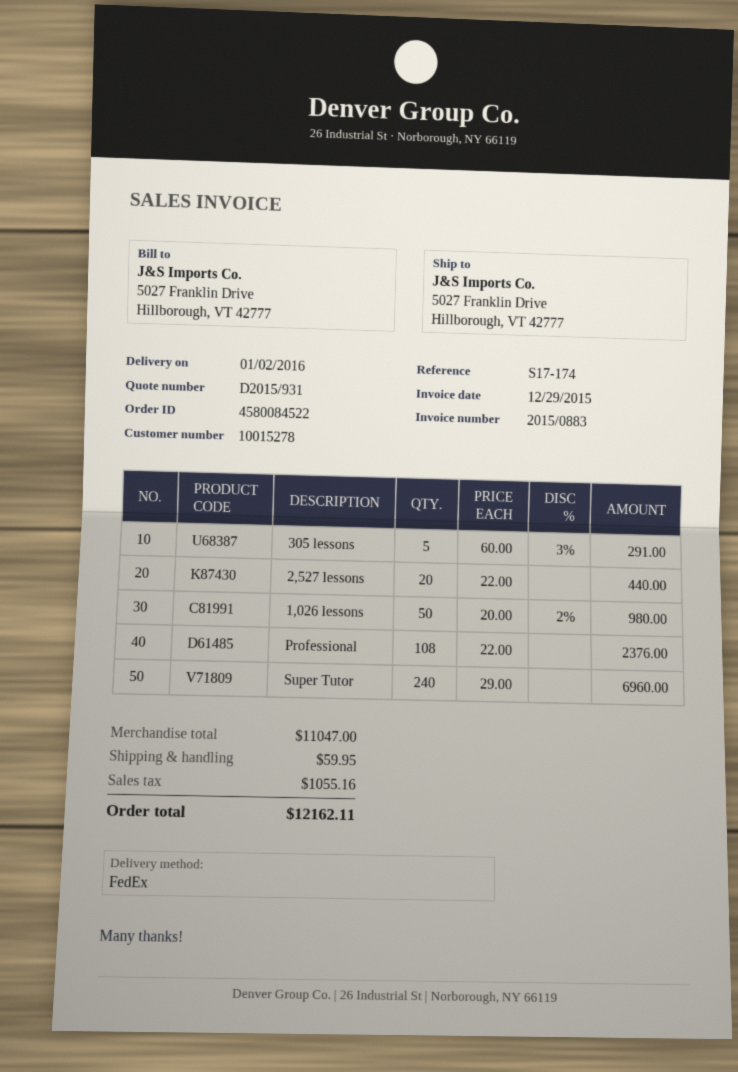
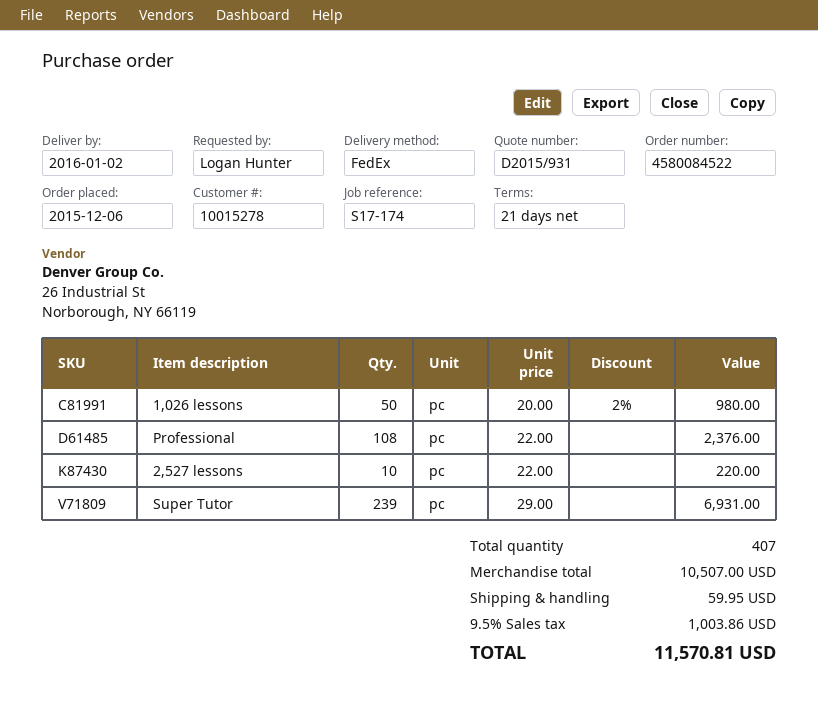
305 lessons: 5 x 60.00 - 3% = 291.00 -> none
2,527 lessons: 20 x 22.00 = 440.00 -> 10 x 22.00 = 220.00
Super Tutor: 240 x 29.00 = 6960.00 -> 239 x 29.00 = 6931.00
subtotal: 11047.00 -> 10507.00
tax: 1055.16 -> 1003.86
total: 12162.11 -> 11570.81

